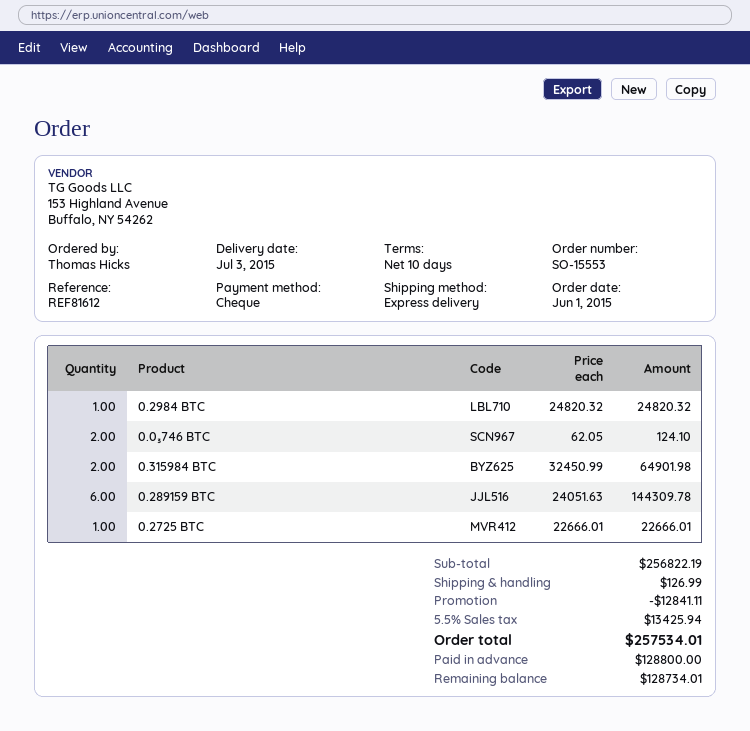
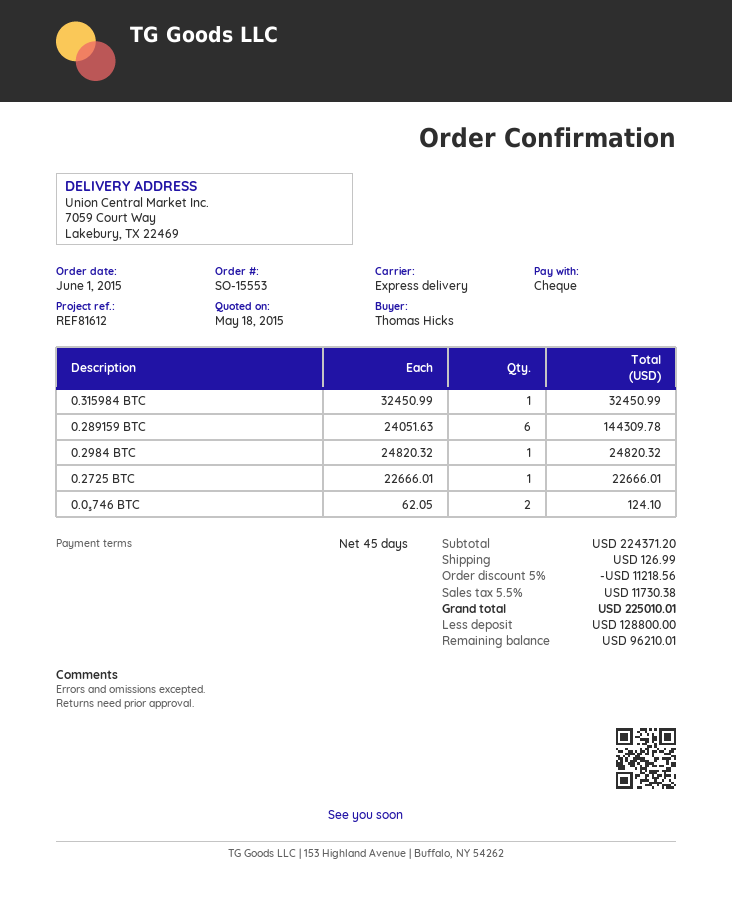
payment terms: 10 days -> 45 days
0.315984 BTC: 2 x 32450.99 = 64901.98 -> 1 x 32450.99 = 32450.99
subtotal: 256822.19 -> 224371.20
discount: 12841.11 -> 11218.56
tax: 5.5% = 13425.94 -> 5.5% = 11730.38
total: 257534.01 -> 225010.01
balance: 128734.01 -> 96210.01

